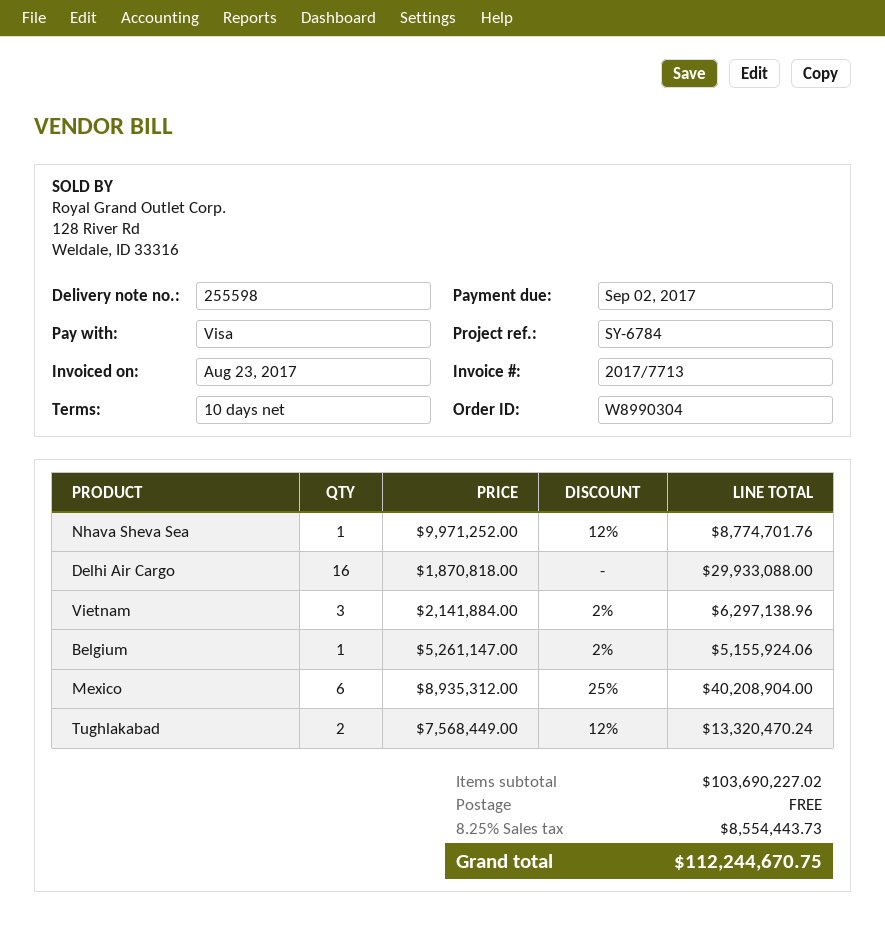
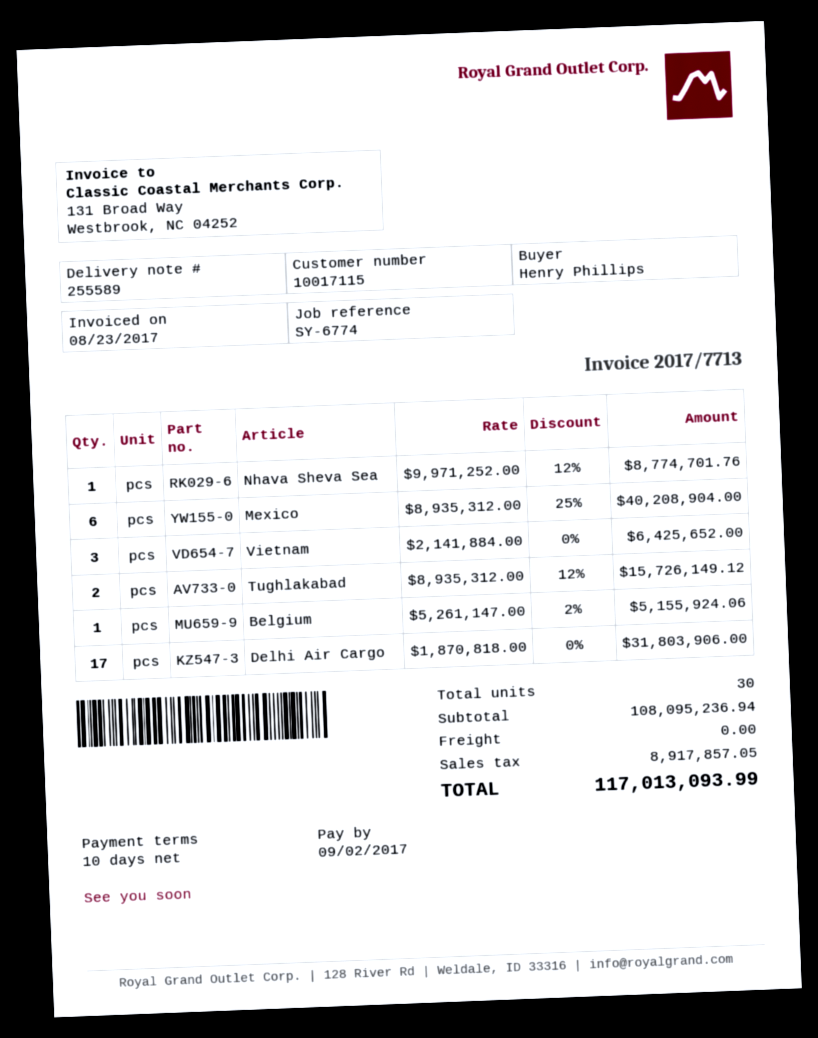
delivery note number: 255598 -> 255589
reference: SY-6784 -> SY-6774
Delhi Air Cargo: 16 x 1870818.00 = 29933088.00 -> 17 x 1870818.00 = 31803906.00
Vietnam: 3 x 2141884.00 - 2% = 6297138.96 -> 3 x 2141884.00 = 6425652.00
Tughlakabad: 2 x 7568449.00 - 12% = 13320470.24 -> 2 x 8935312.00 - 12% = 15726149.12
subtotal: 103690227.02 -> 108095236.94
tax: 8554443.73 -> 8917857.05
total: 112244670.75 -> 117013093.99

